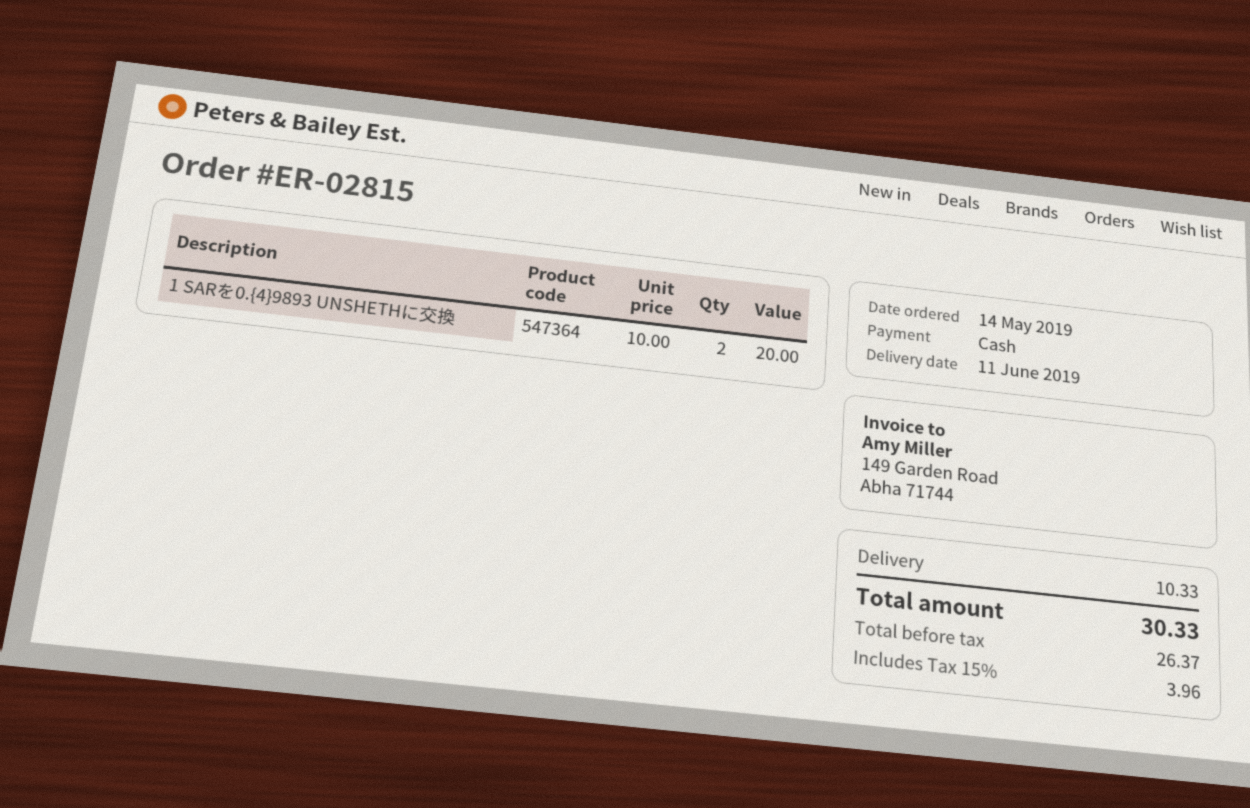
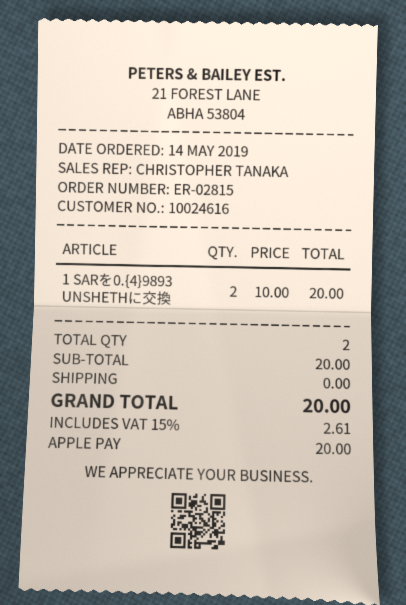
payment method: cash -> Apple Pay
shipping: 10.33 -> 0.00
tax: 15% = 3.96 -> 15% = 2.61
total: 30.33 -> 20.00

